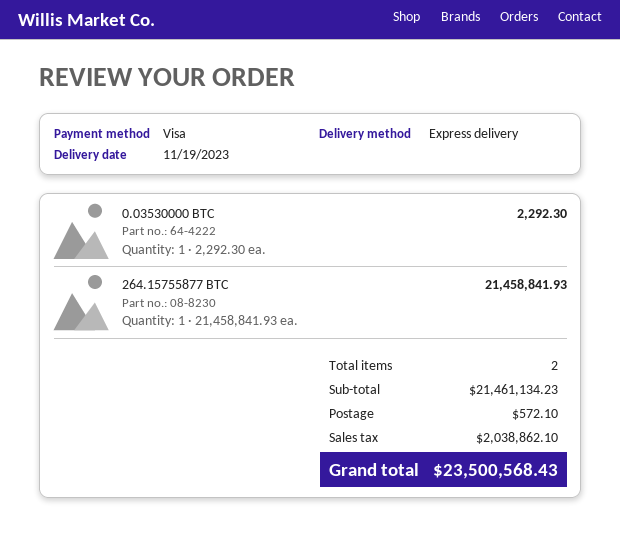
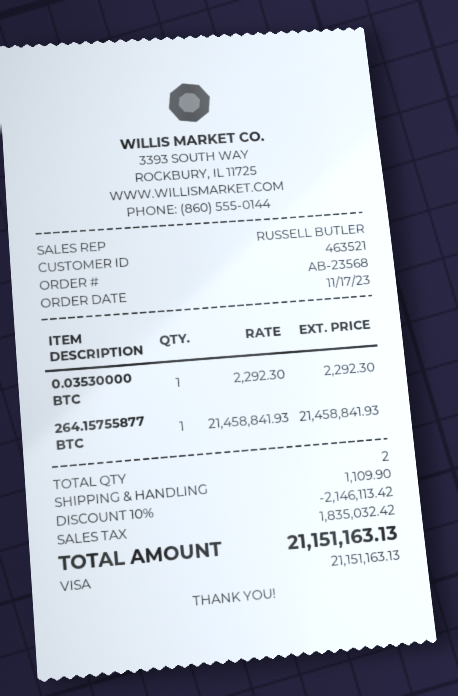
discount: none -> 10% = 2146113.42
shipping: 572.10 -> 1109.90
tax: 2038862.10 -> 1835032.42
total: 23500568.43 -> 21151163.13

